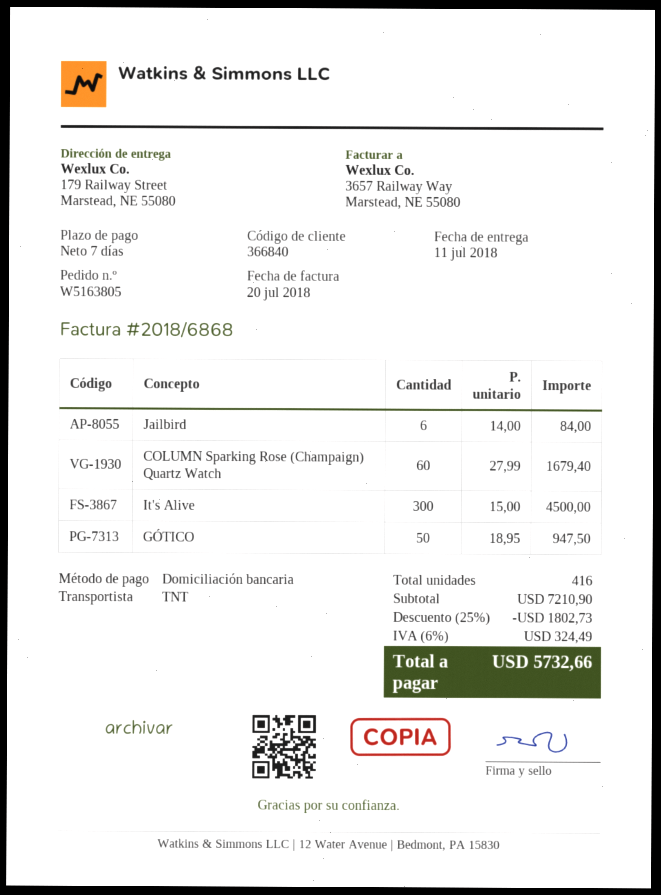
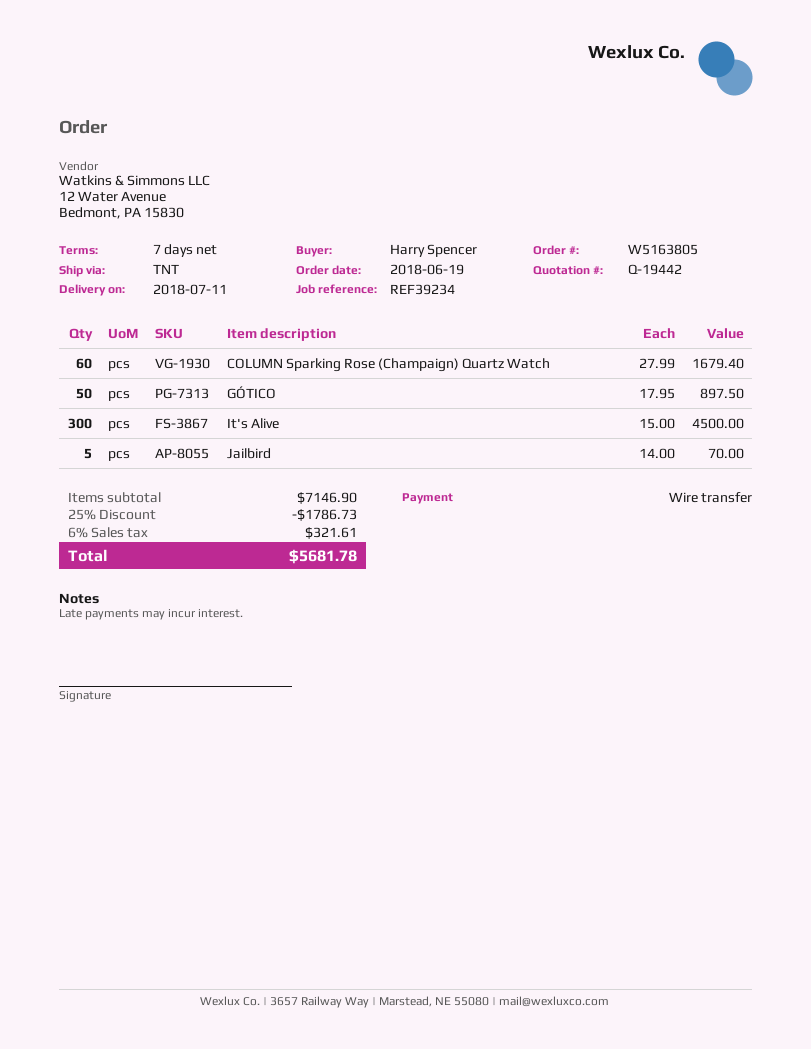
payment method: direct debit -> bank transfer
Jailbird: 6 x 14.00 = 84.00 -> 5 x 14.00 = 70.00
GÓTICO: 50 x 18.95 = 947.50 -> 50 x 17.95 = 897.50
subtotal: 7210.90 -> 7146.90
discount: 25% = 1802.73 -> 25% = 1786.73
tax: 6% = 324.49 -> 6% = 321.61
total: 5732.66 -> 5681.78

